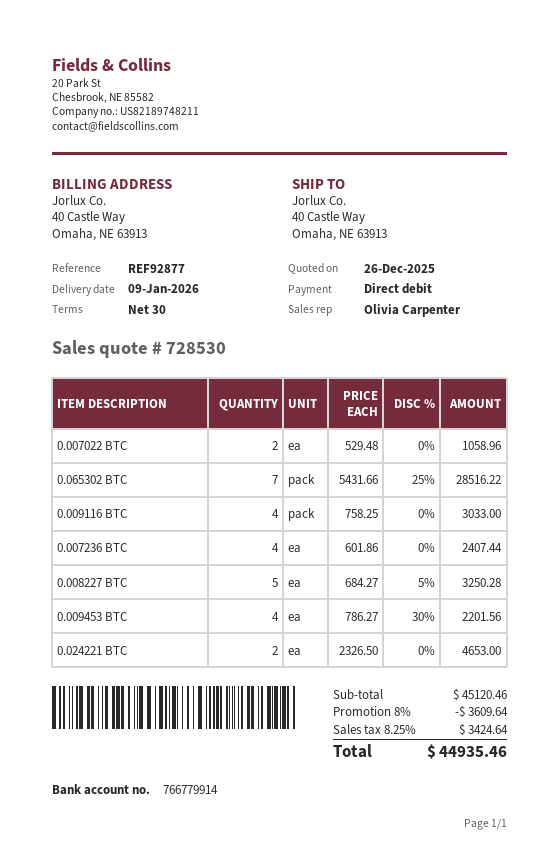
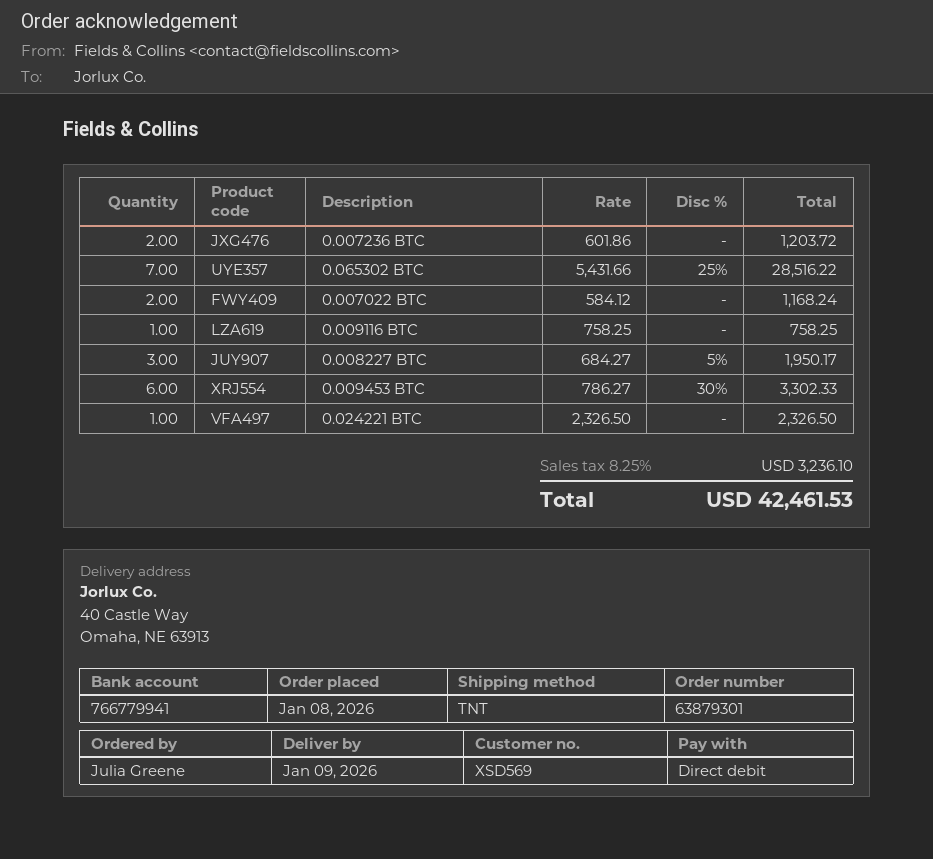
bank account: 766779914 -> 766779941
0.007022 BTC: 2 x 529.48 = 1058.96 -> 2 x 584.12 = 1168.24
0.009116 BTC: 4 x 758.25 = 3033.00 -> 1 x 758.25 = 758.25
0.007236 BTC: 4 x 601.86 = 2407.44 -> 2 x 601.86 = 1203.72
0.008227 BTC: 5 x 684.27 - 5% = 3250.28 -> 3 x 684.27 - 5% = 1950.17
0.009453 BTC: 4 x 786.27 - 30% = 2201.56 -> 6 x 786.27 - 30% = 3302.33
0.024221 BTC: 2 x 2326.50 = 4653.00 -> 1 x 2326.50 = 2326.50
discount: 8% = 3609.64 -> none
tax: 8.25% = 3424.64 -> 8.25% = 3236.10
total: 44935.46 -> 42461.53

